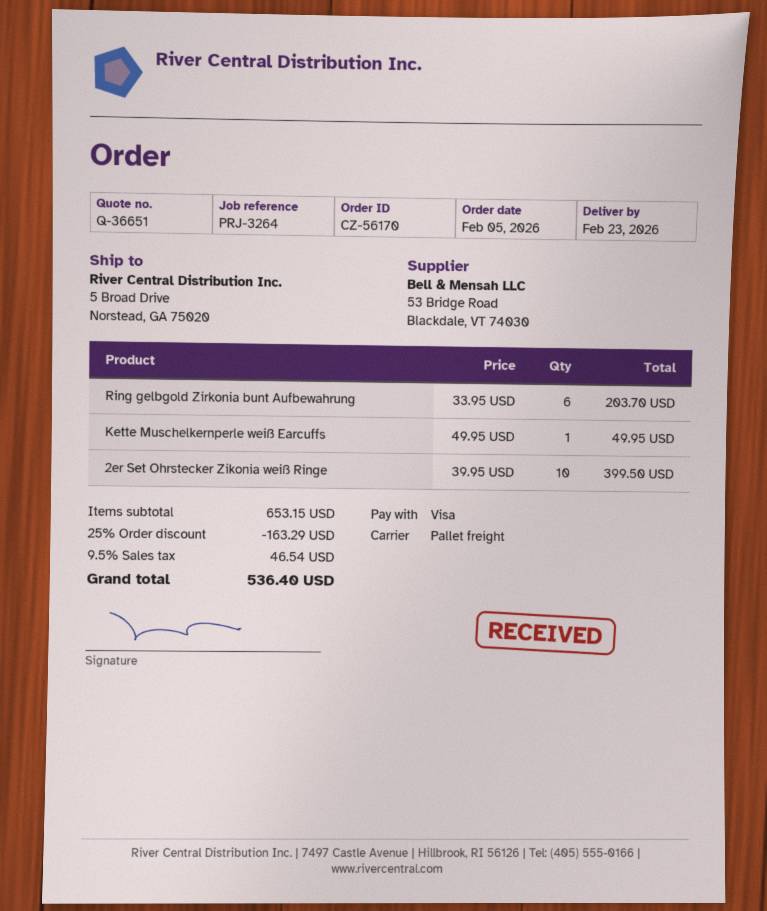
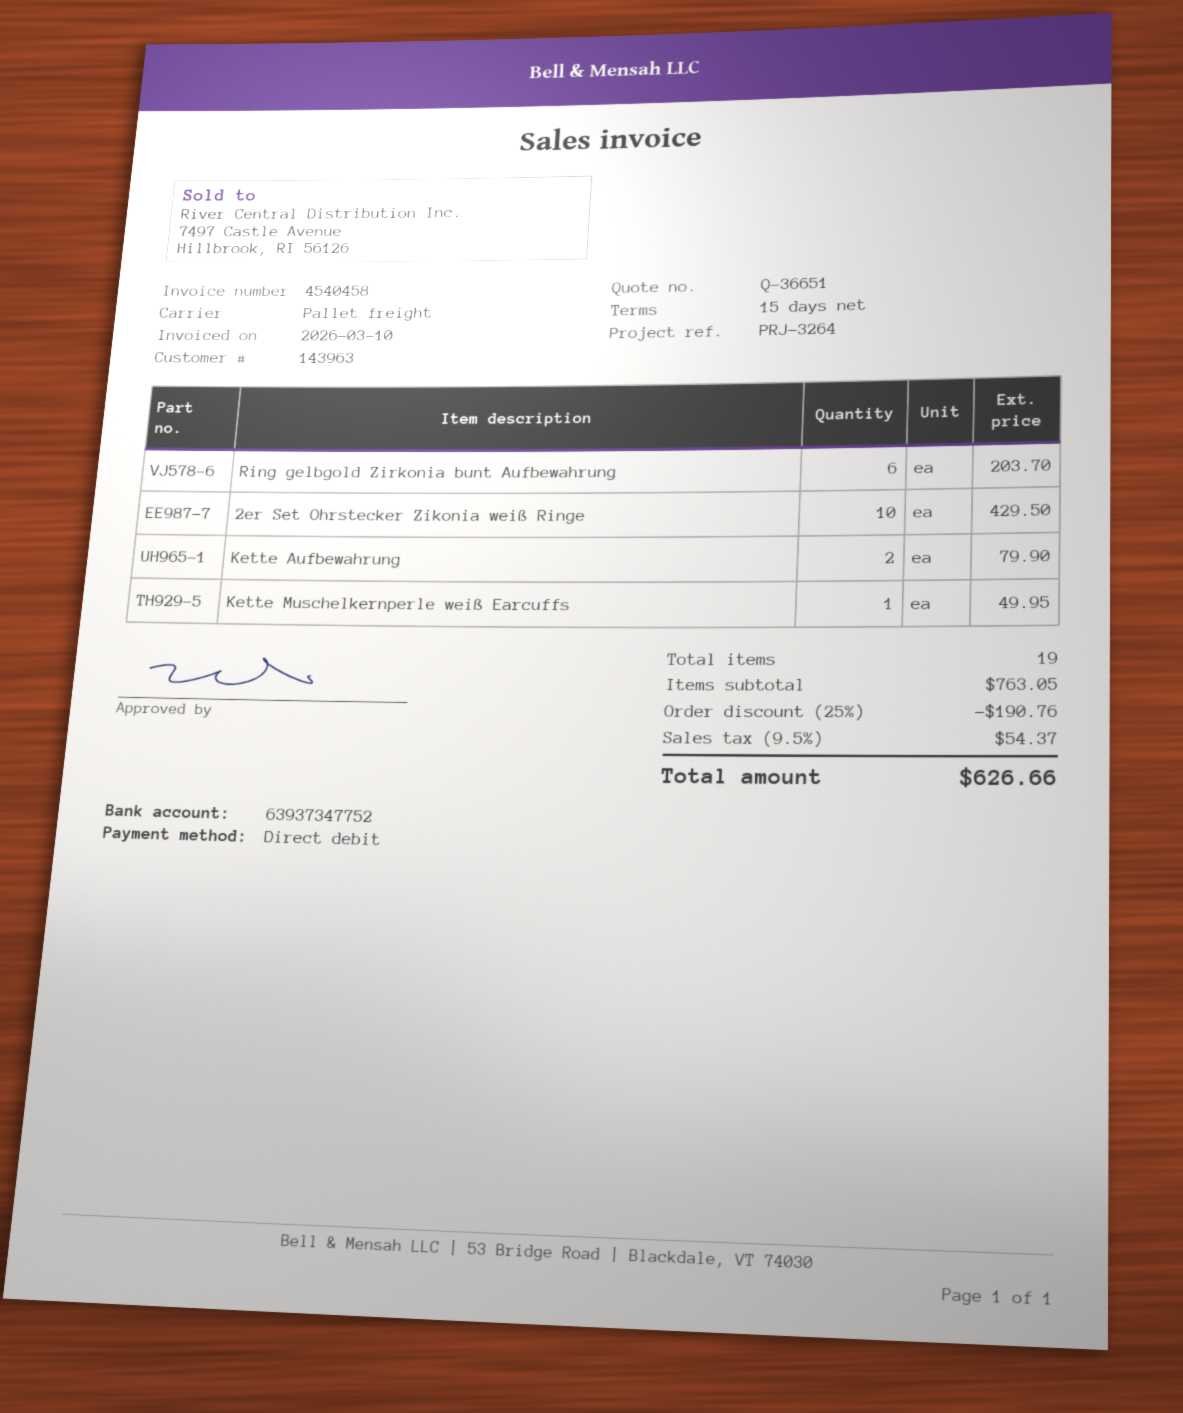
payment method: Visa -> direct debit
2er Set Ohrstecker Zikonia weiß Ringe: 10 for 399.50 -> 10 for 429.50
Kette Aufbewahrung: none -> 2 for 79.90
subtotal: 653.15 -> 763.05
discount: 25% = 163.29 -> 25% = 190.76
tax: 9.5% = 46.54 -> 9.5% = 54.37
total: 536.40 -> 626.66

